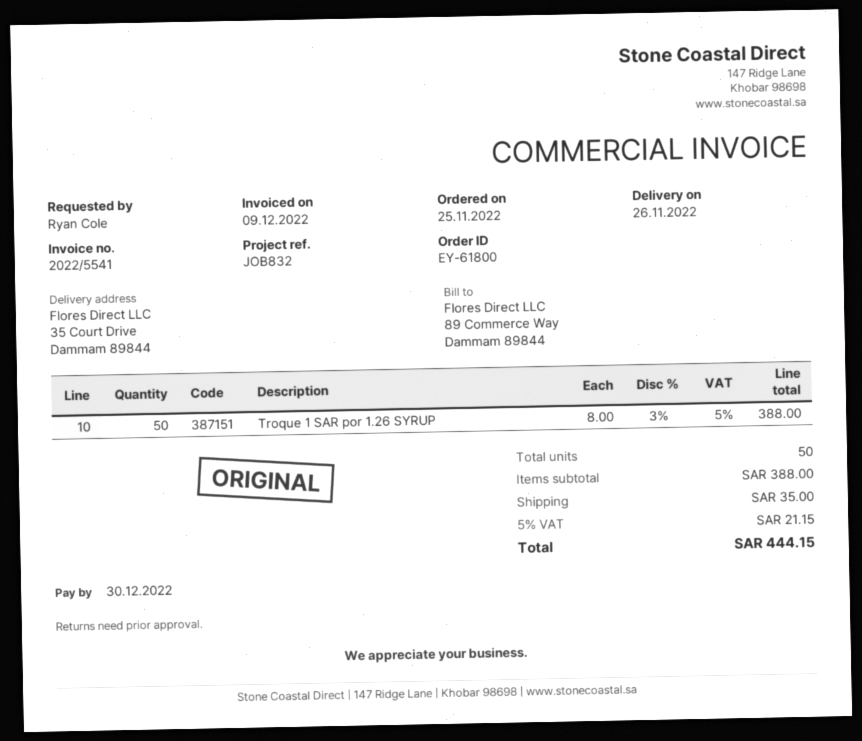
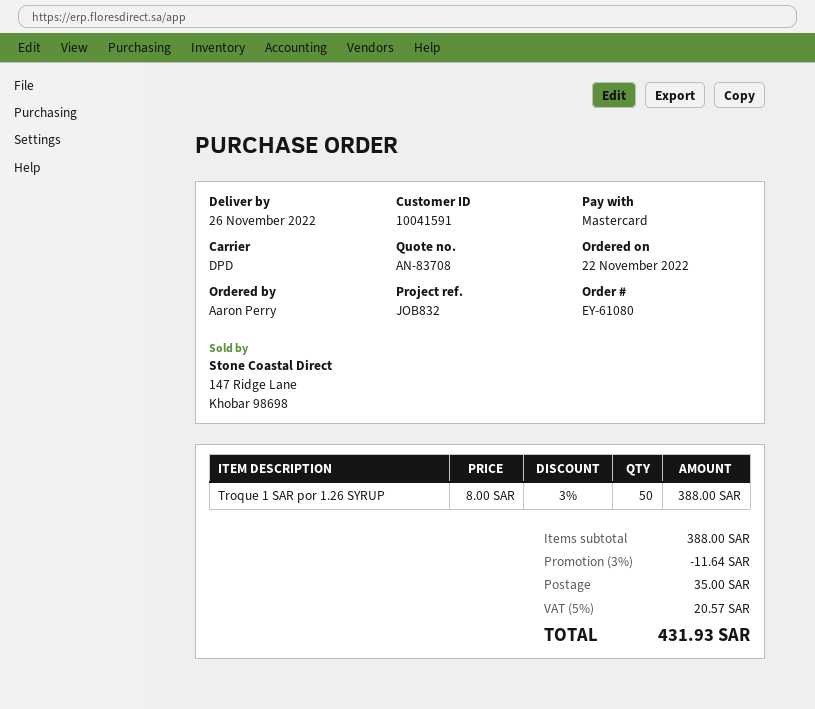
order number: EY-61800 -> EY-61080
order date: 2022-11-25 -> 2022-11-22
ordered by: Ryan Cole -> Aaron Perry
discount: none -> 3% = 11.64
tax: 5% = 21.15 -> 5% = 20.57
total: 444.15 -> 431.93

